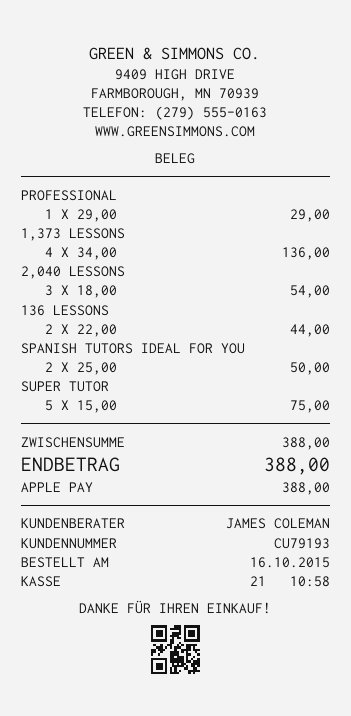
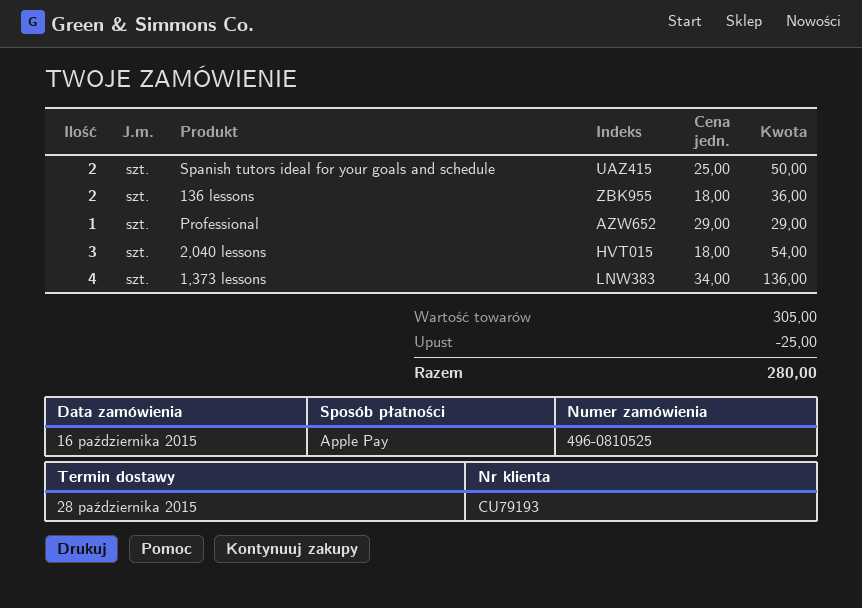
136 LESSONS: 2 x 22.00 = 44.00 -> 2 x 18.00 = 36.00
SUPER TUTOR: 5 x 15.00 = 75.00 -> none
subtotal: 388.00 -> 305.00
discount: none -> 25.00
total: 388.00 -> 280.00

